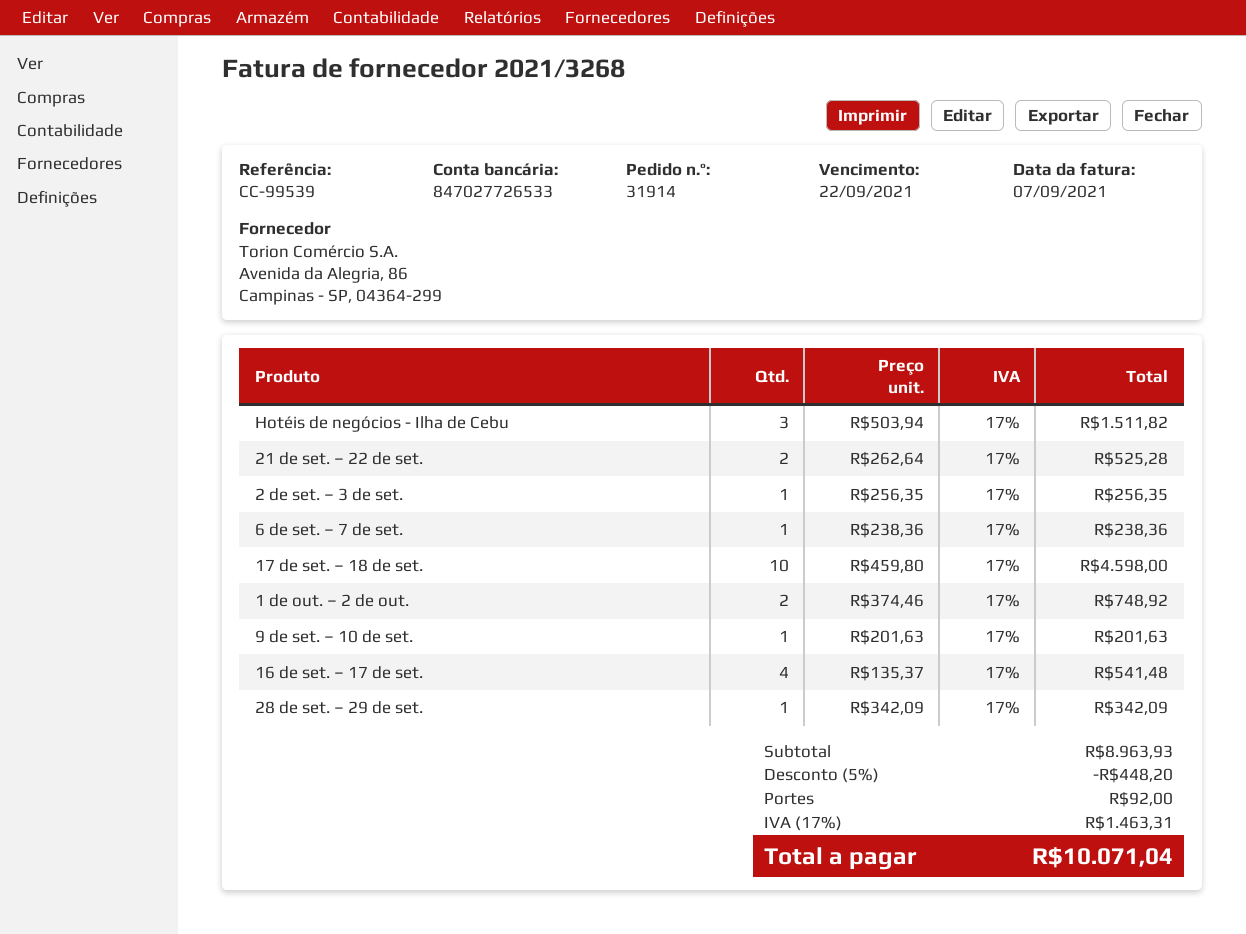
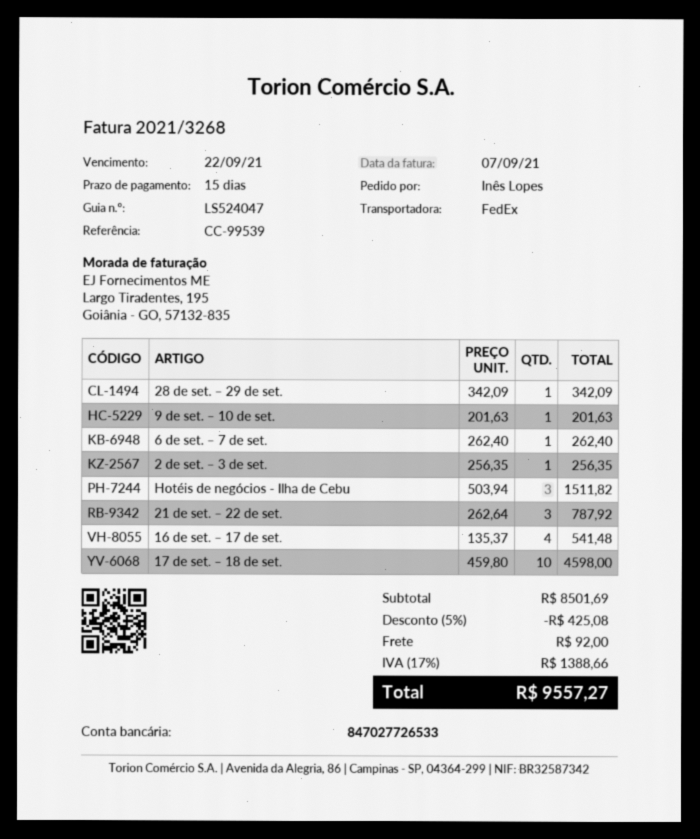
21 de set. – 22 de set.: 2 x 262.64 = 525.28 -> 3 x 262.64 = 787.92
6 de set. – 7 de set.: 1 x 238.36 = 238.36 -> 1 x 262.40 = 262.40
1 de out. – 2 de out.: 2 x 374.46 = 748.92 -> none
subtotal: 8963.93 -> 8501.69
discount: 5% = 448.20 -> 5% = 425.08
tax: 17% = 1463.31 -> 17% = 1388.66
total: 10071.04 -> 9557.27

